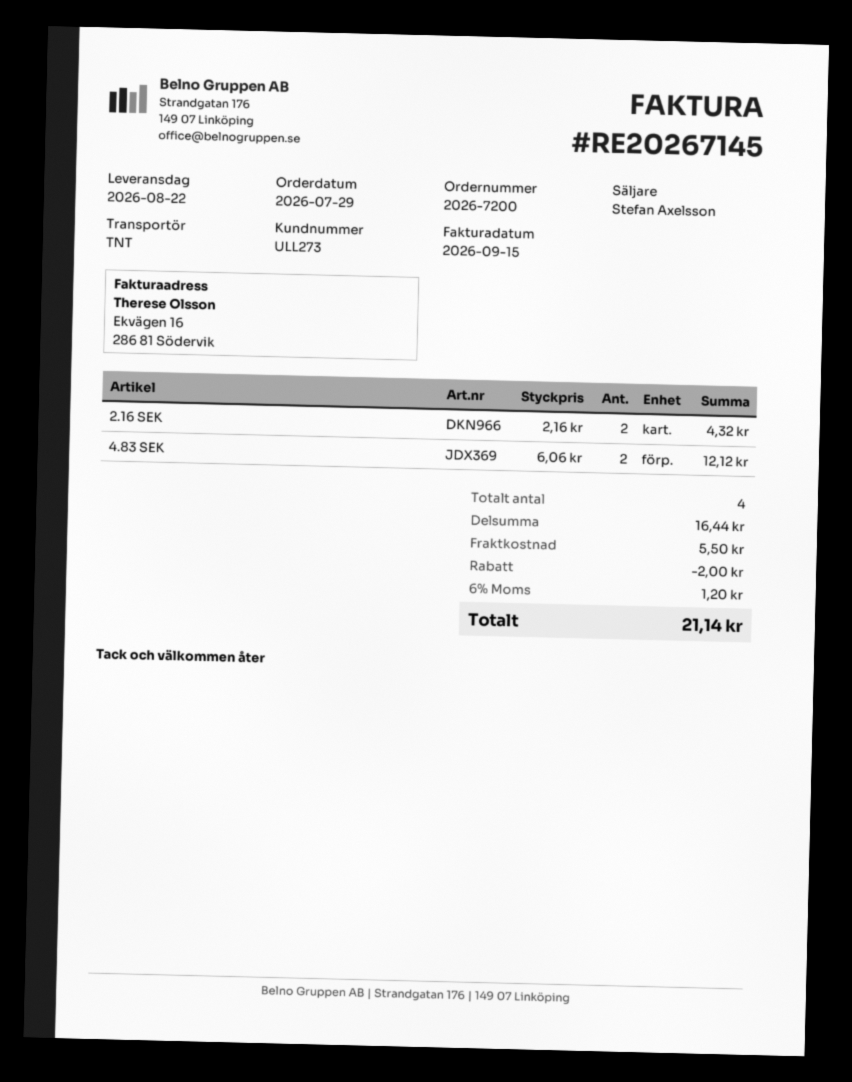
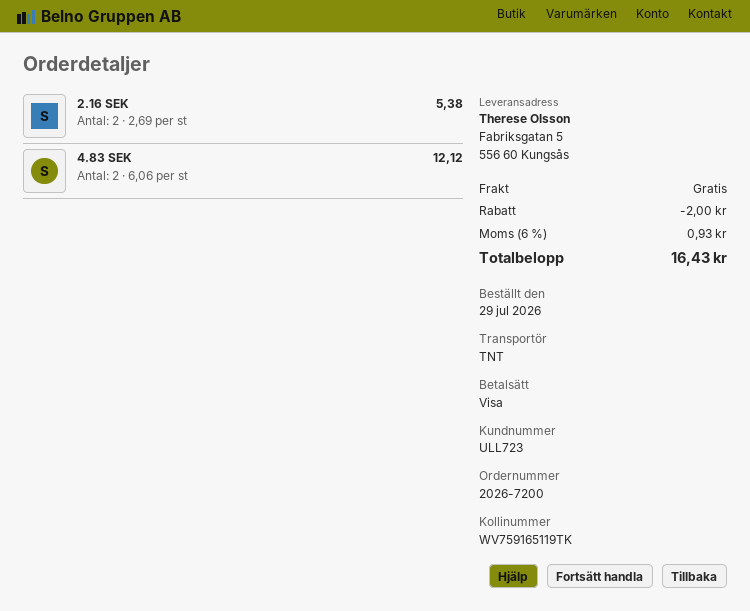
customer number: ULL273 -> ULL723
2.16 SEK: 2 x 2.16 = 4.32 -> 2 x 2.69 = 5.38
shipping: 5.50 -> 0.00
tax: 6% = 1.20 -> 6% = 0.93
total: 21.14 -> 16.43

